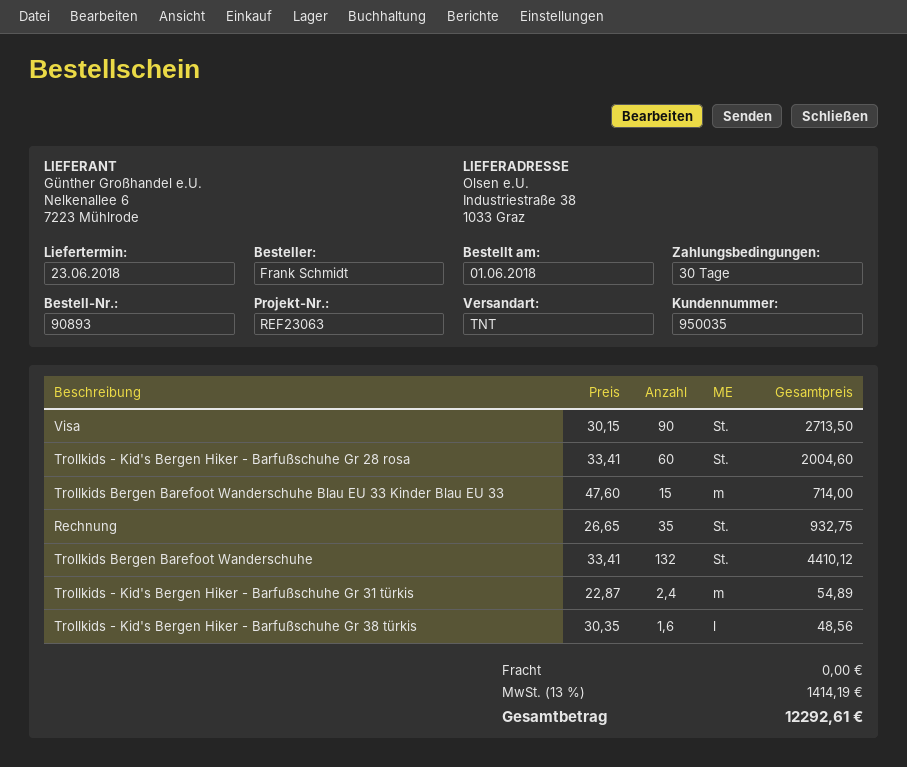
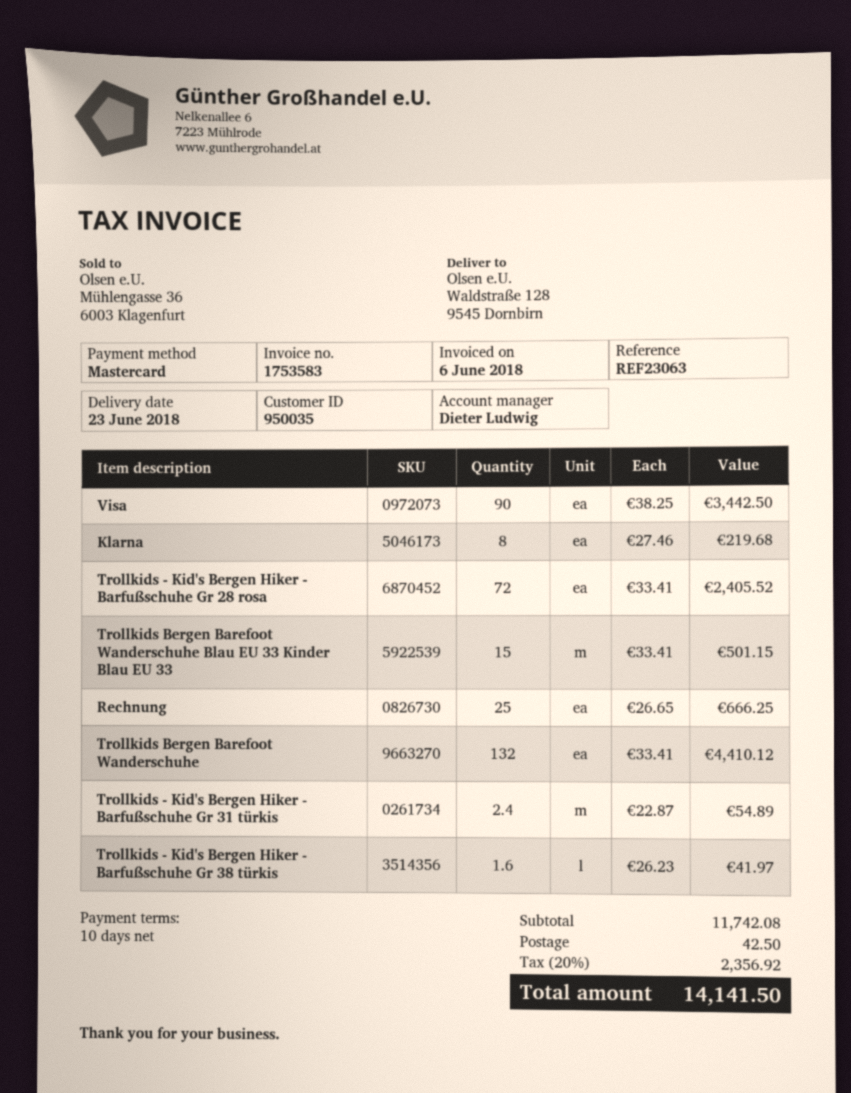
payment terms: 30 days -> 10 days
ship to: Industriestraße 38, 1033 Graz -> Waldstraße 128, 9545 Dornbirn
Visa: 90 x 30.15 = 2713.50 -> 90 x 38.25 = 3442.50
Trollkids - Kid's Bergen Hiker - Barfußschuhe Gr 28 rosa: 60 x 33.41 = 2004.60 -> 72 x 33.41 = 2405.52
Trollkids Bergen Barefoot Wanderschuhe Blau EU 33 Kinder Blau EU 33: 15 x 47.60 = 714.00 -> 15 x 33.41 = 501.15
Rechnung: 35 x 26.65 = 932.75 -> 25 x 26.65 = 666.25
Trollkids - Kid's Bergen Hiker - Barfußschuhe Gr 38 türkis: 1.6 x 30.35 = 48.56 -> 1.6 x 26.23 = 41.97
Klarna: none -> 8 x 27.46 = 219.68
shipping: 0.00 -> 42.50
tax: 13% = 1414.19 -> 20% = 2356.92
total: 12292.61 -> 14141.50

